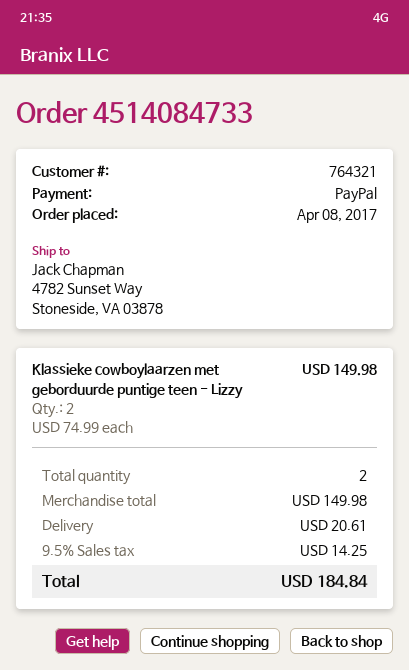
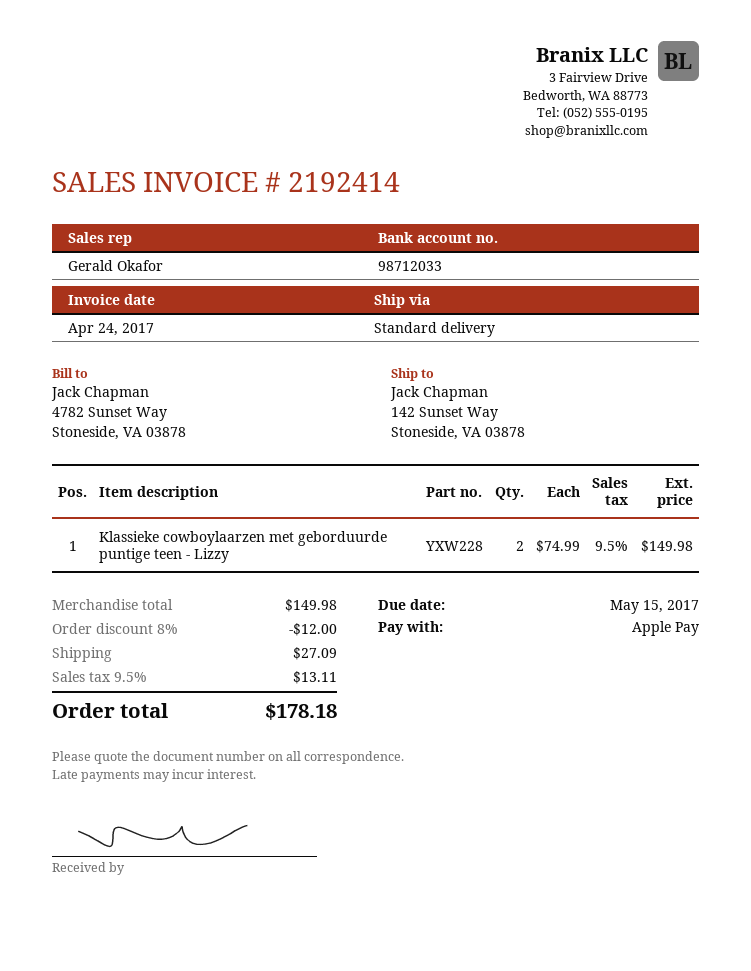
payment method: PayPal -> Apple Pay
ship to: 4782 Sunset Way, Stoneside, VA 03878 -> 142 Sunset Way, Stoneside, VA 03878
discount: none -> 8% = 12.00
shipping: 20.61 -> 27.09
tax: 9.5% = 14.25 -> 9.5% = 13.11
total: 184.84 -> 178.18

